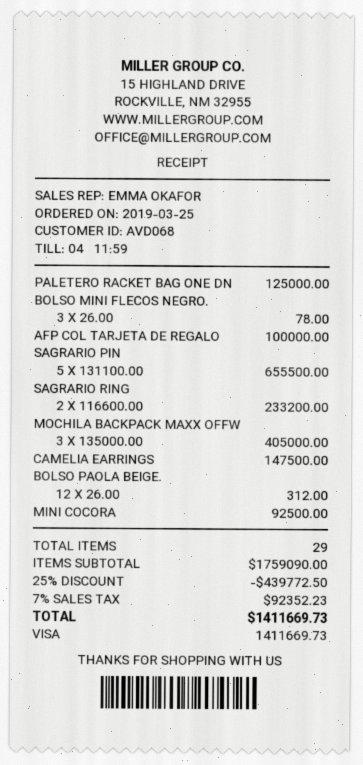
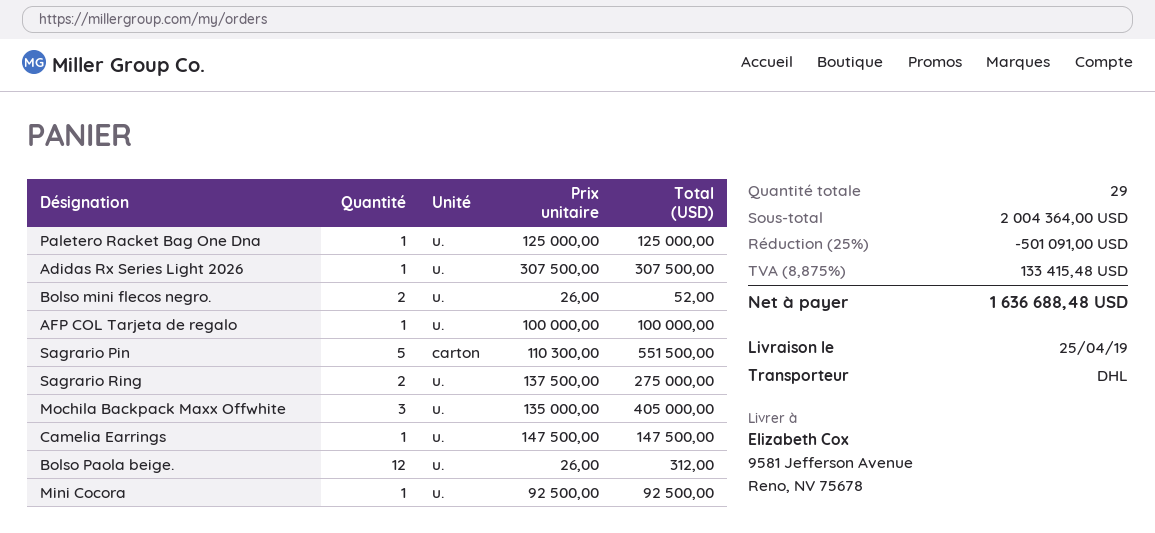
BOLSO MINI FLECOS NEGRO.: 3 x 26.00 = 78.00 -> 2 x 26.00 = 52.00
SAGRARIO PIN: 5 x 131100.00 = 655500.00 -> 5 x 110300.00 = 551500.00
SAGRARIO RING: 2 x 116600.00 = 233200.00 -> 2 x 137500.00 = 275000.00
Adidas Rx Series Light 2026: none -> 1 x 307500.00 = 307500.00
subtotal: 1759090.00 -> 2004364.00
discount: 25% = 439772.50 -> 25% = 501091.00
tax: 7% = 92352.23 -> 8.875% = 133415.48
total: 1411669.73 -> 1636688.48

